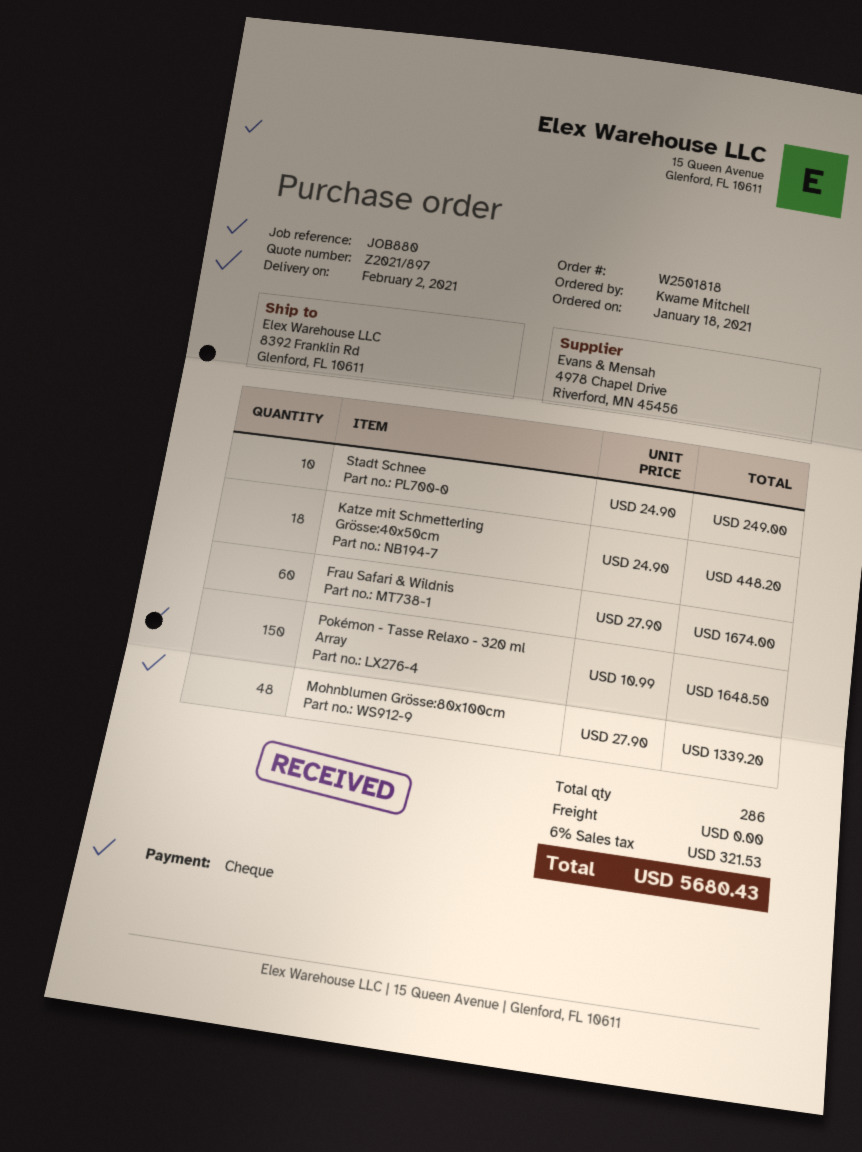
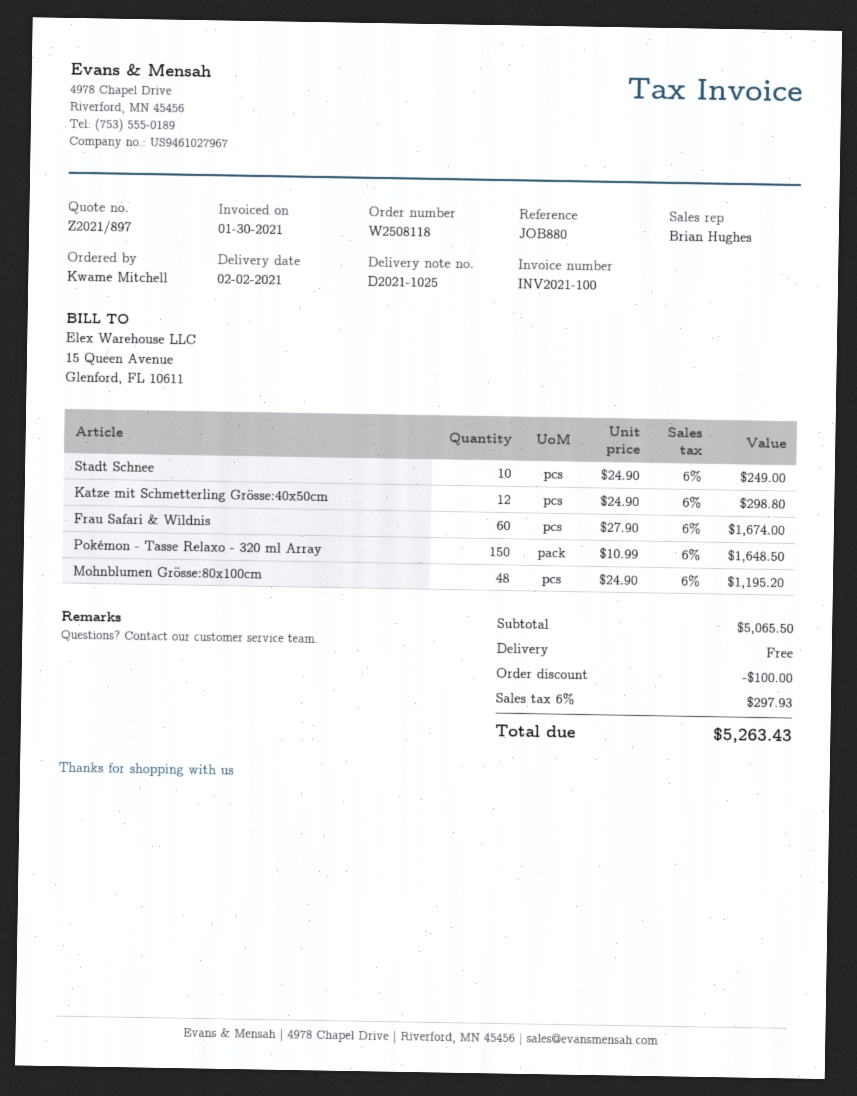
order number: W2501818 -> W2508118
Katze mit Schmetterling Grösse:40x50cm: 18 x 24.90 = 448.20 -> 12 x 24.90 = 298.80
Mohnblumen Grösse:80x100cm: 48 x 27.90 = 1339.20 -> 48 x 24.90 = 1195.20
discount: none -> 100.00
tax: 6% = 321.53 -> 6% = 297.93
total: 5680.43 -> 5263.43

